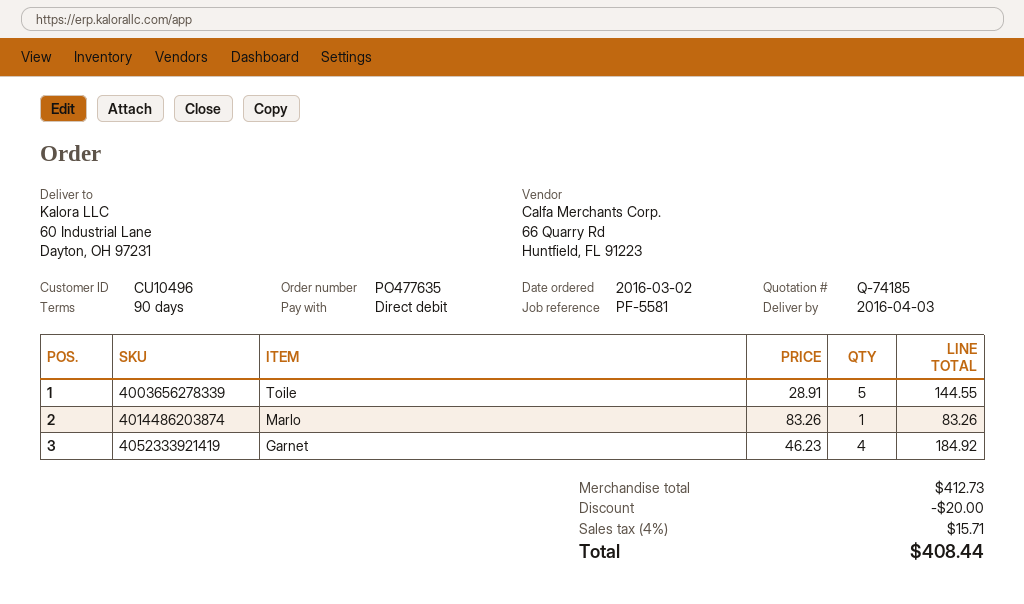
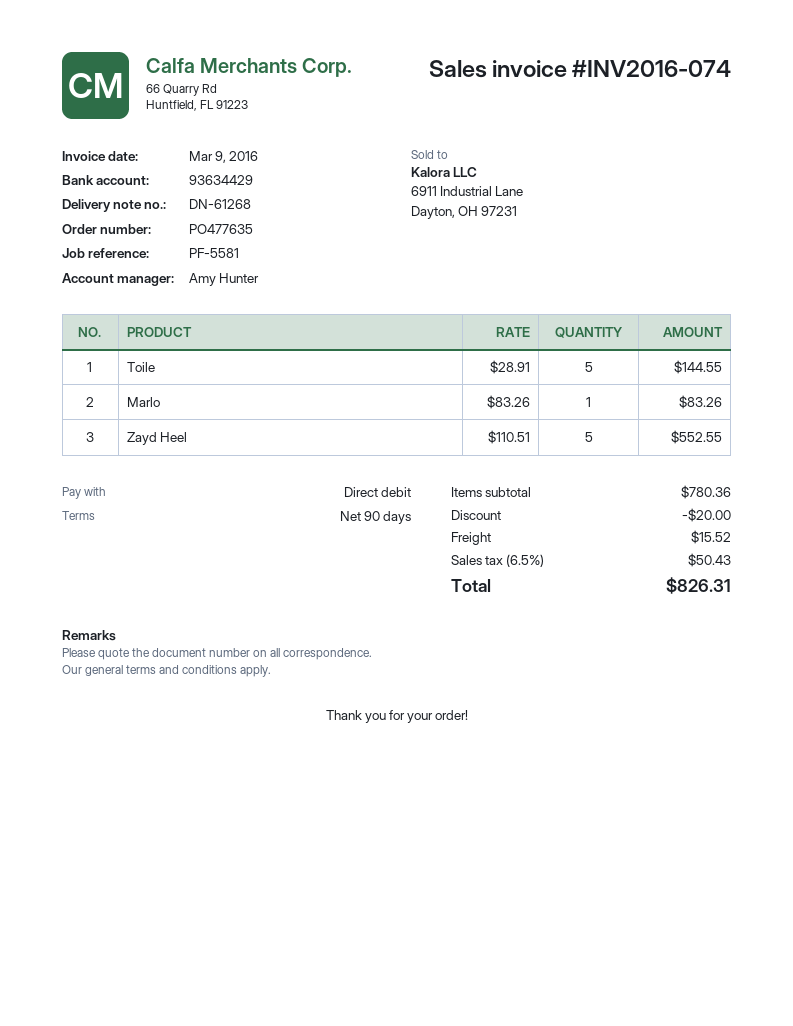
Garnet: 4 x 46.23 = 184.92 -> none
Zayd Heel: none -> 5 x 110.51 = 552.55
subtotal: 412.73 -> 780.36
shipping: none -> 15.52
tax: 4% = 15.71 -> 6.5% = 50.43
total: 408.44 -> 826.31

